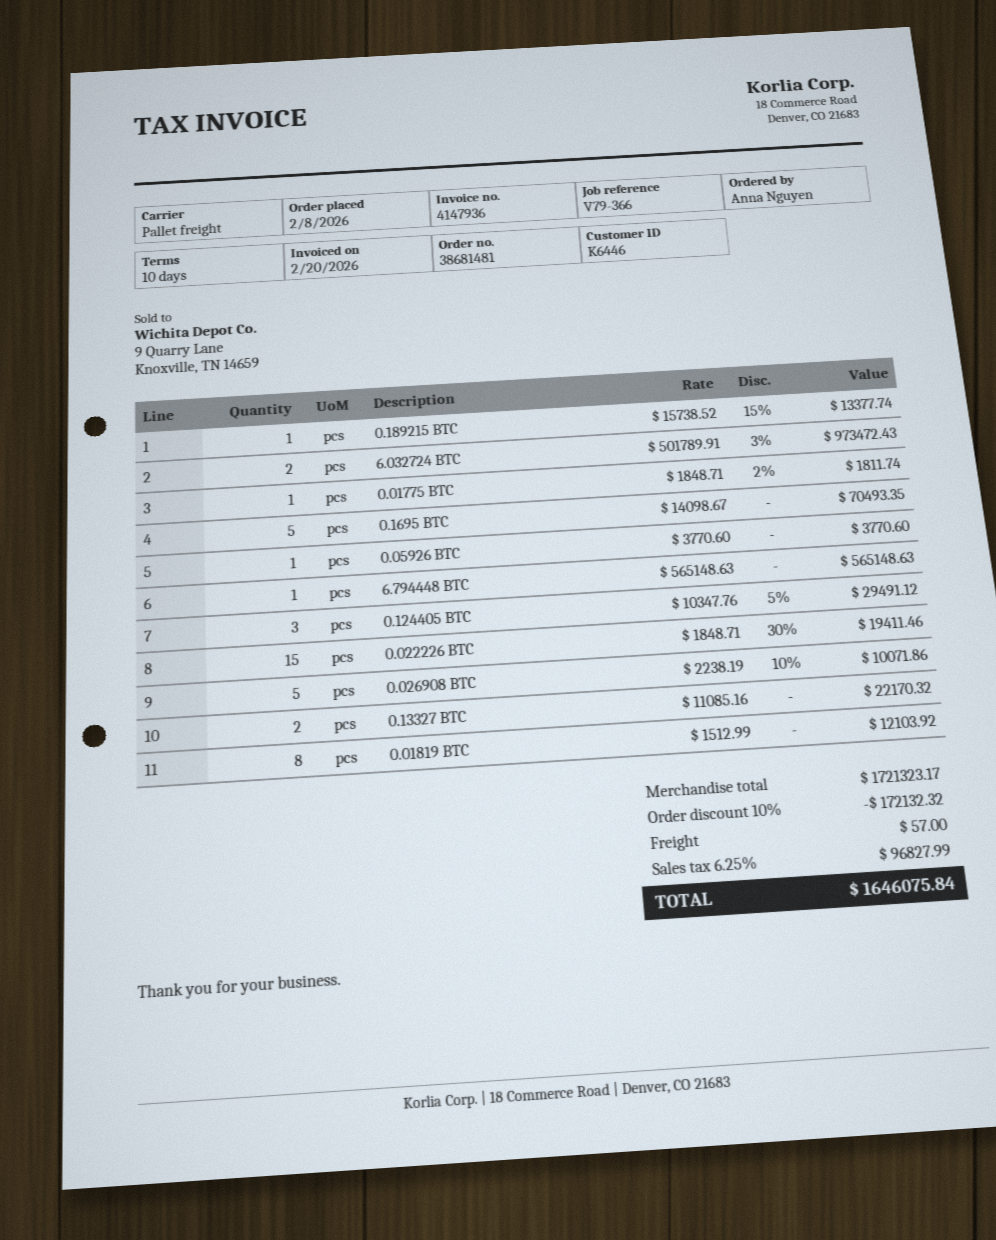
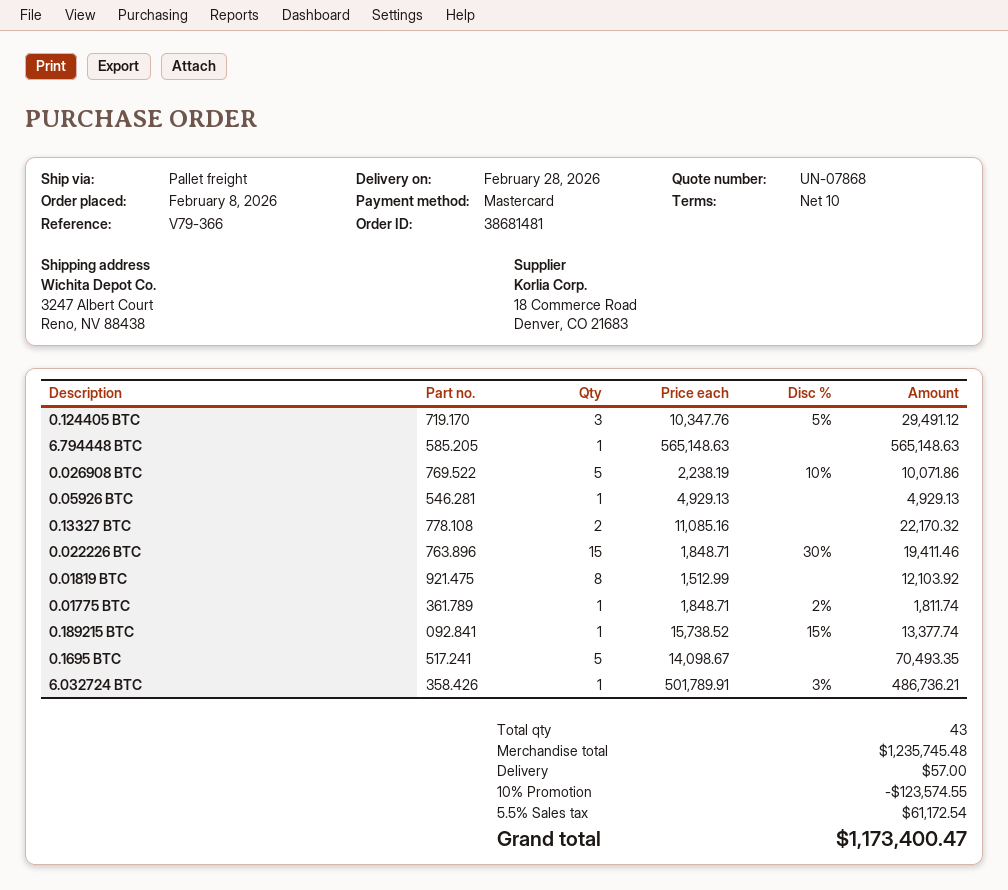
6.032724 BTC: 2 x 501789.91 - 3% = 973472.43 -> 1 x 501789.91 - 3% = 486736.21
0.05926 BTC: 1 x 3770.60 = 3770.60 -> 1 x 4929.13 = 4929.13
subtotal: 1721323.17 -> 1235745.48
discount: 10% = 172132.32 -> 10% = 123574.55
tax: 6.25% = 96827.99 -> 5.5% = 61172.54
total: 1646075.84 -> 1173400.47

